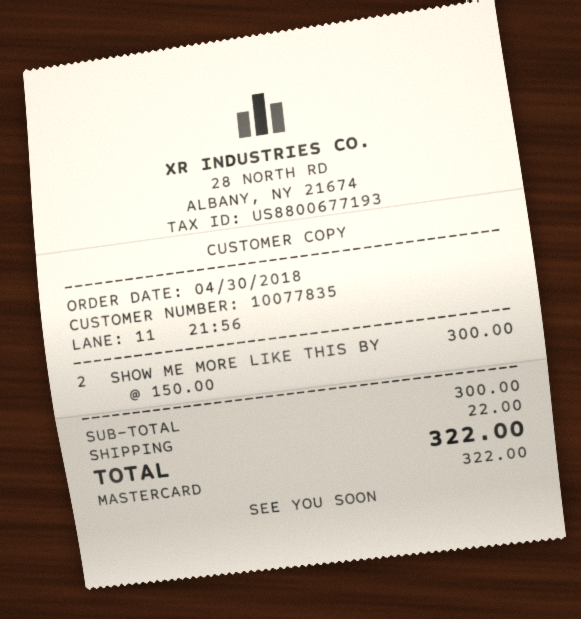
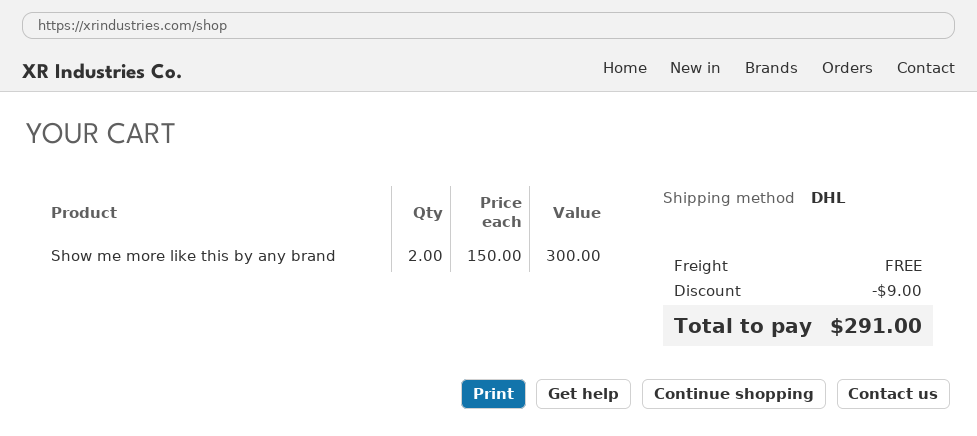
discount: none -> 9.00
shipping: 22.00 -> 0.00
total: 322.00 -> 291.00

